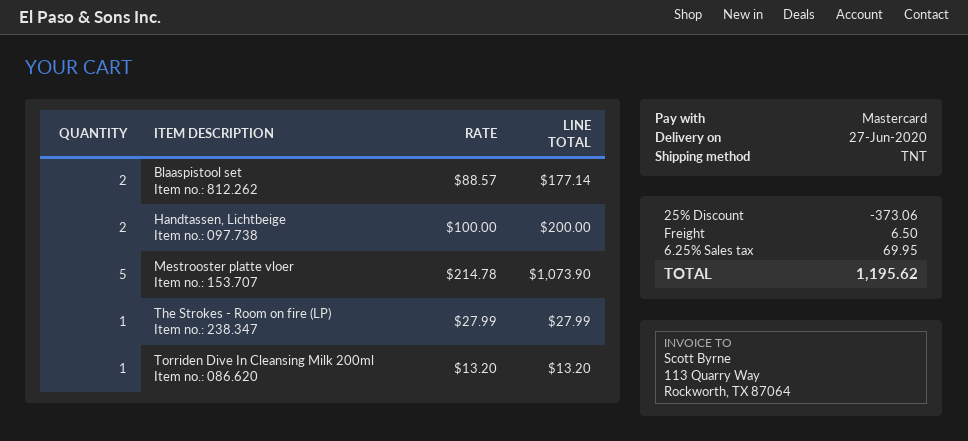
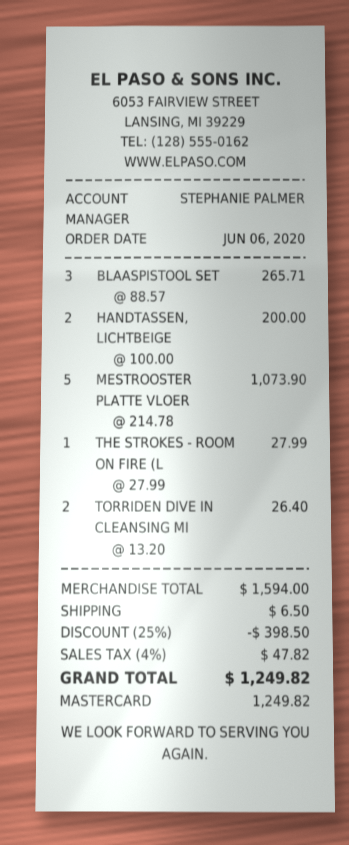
Blaaspistool set: 2 x 88.57 = 177.14 -> 3 x 88.57 = 265.71
Torriden Dive In Cleansing Milk 200ml: 1 x 13.20 = 13.20 -> 2 x 13.20 = 26.40
discount: 25% = 373.06 -> 25% = 398.50
tax: 6.25% = 69.95 -> 4% = 47.82
total: 1195.62 -> 1249.82

